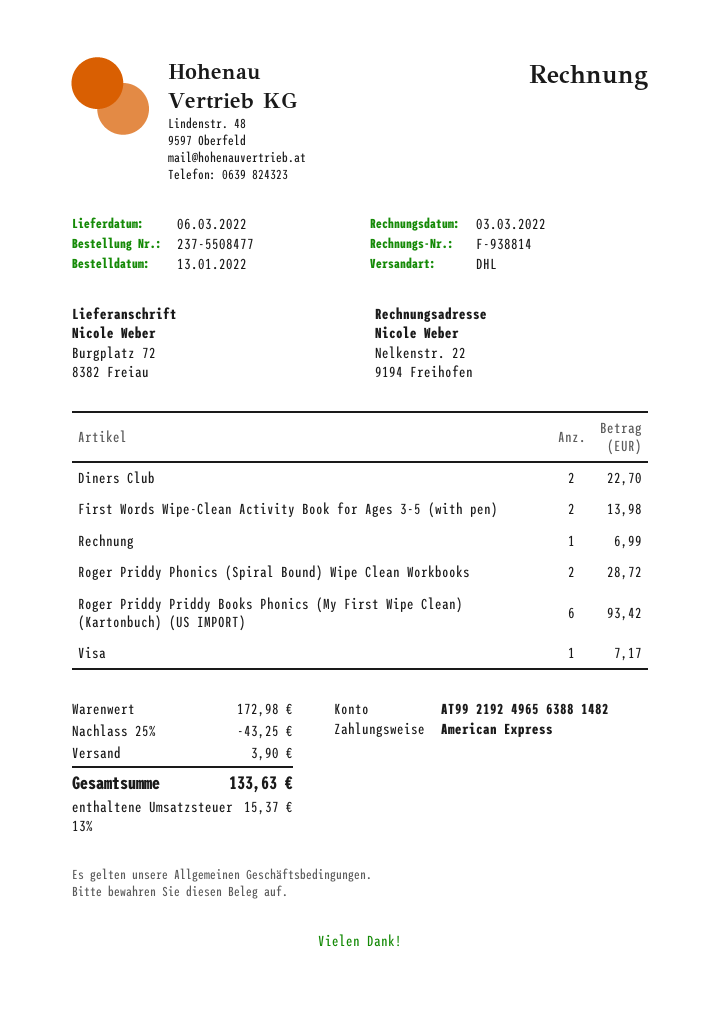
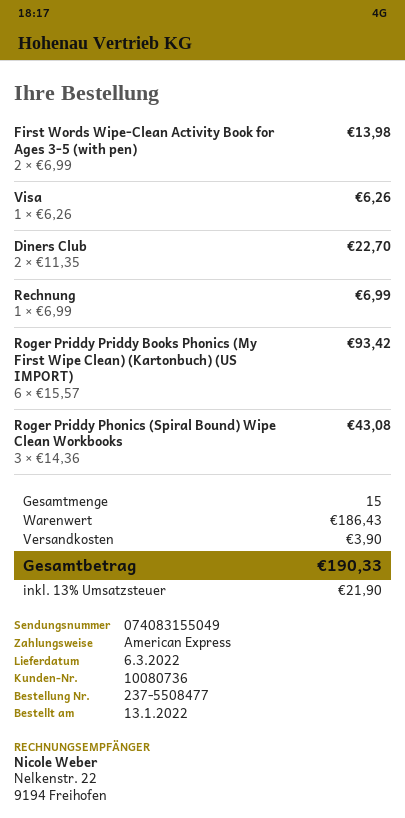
Roger Priddy Phonics (Spiral Bound) Wipe Clean Workbooks: 2 for 28.72 -> 3 for 43.08
Visa: 1 for 7.17 -> 1 for 6.26
subtotal: 172.98 -> 186.43
discount: 25% = 43.25 -> none
tax: 13% = 15.37 -> 13% = 21.90
total: 133.63 -> 190.33

